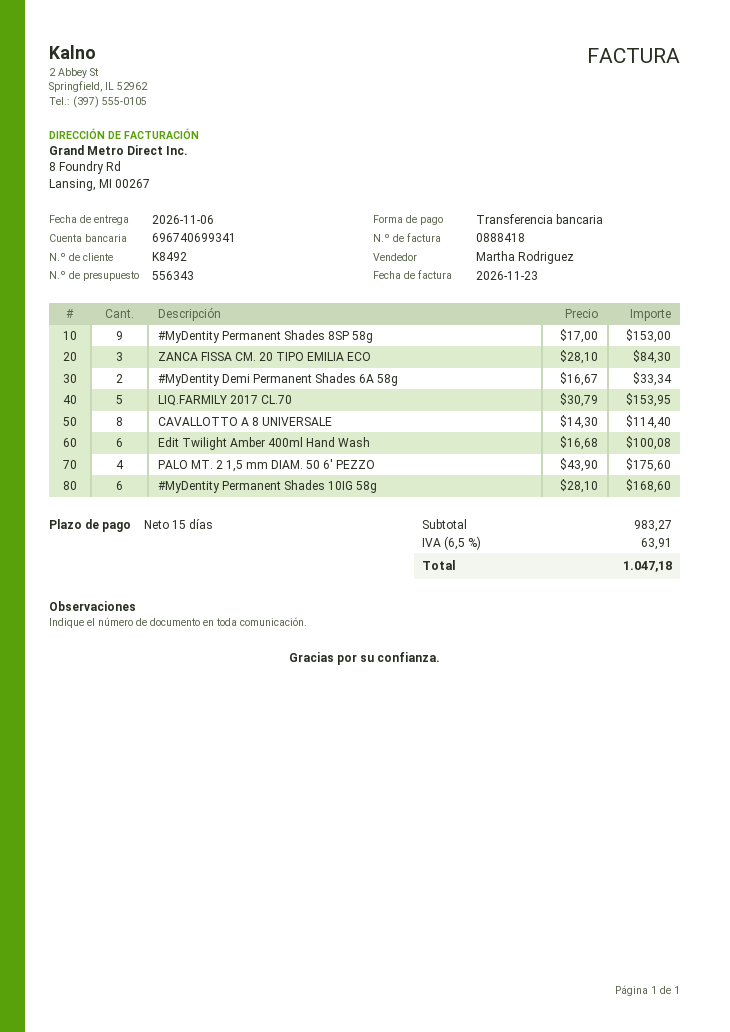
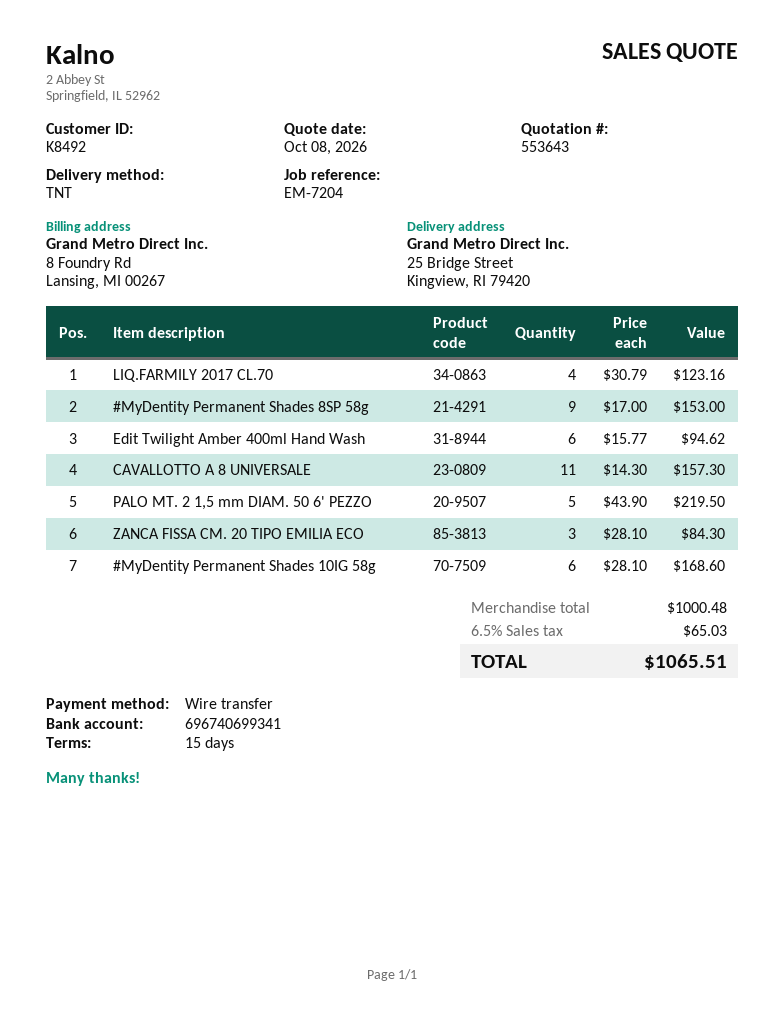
quote number: 556343 -> 553643
#MyDentity Demi Permanent Shades 6A 58g: 2 x 16.67 = 33.34 -> none
LIQ.FARMILY 2017 CL.70: 5 x 30.79 = 153.95 -> 4 x 30.79 = 123.16
CAVALLOTTO A 8 UNIVERSALE: 8 x 14.30 = 114.40 -> 11 x 14.30 = 157.30
Edit Twilight Amber 400ml Hand Wash: 6 x 16.68 = 100.08 -> 6 x 15.77 = 94.62
PALO MT. 2 1,5 mm DIAM. 50 6' PEZZO: 4 x 43.90 = 175.60 -> 5 x 43.90 = 219.50
subtotal: 983.27 -> 1000.48
tax: 6.5% = 63.91 -> 6.5% = 65.03
total: 1047.18 -> 1065.51

